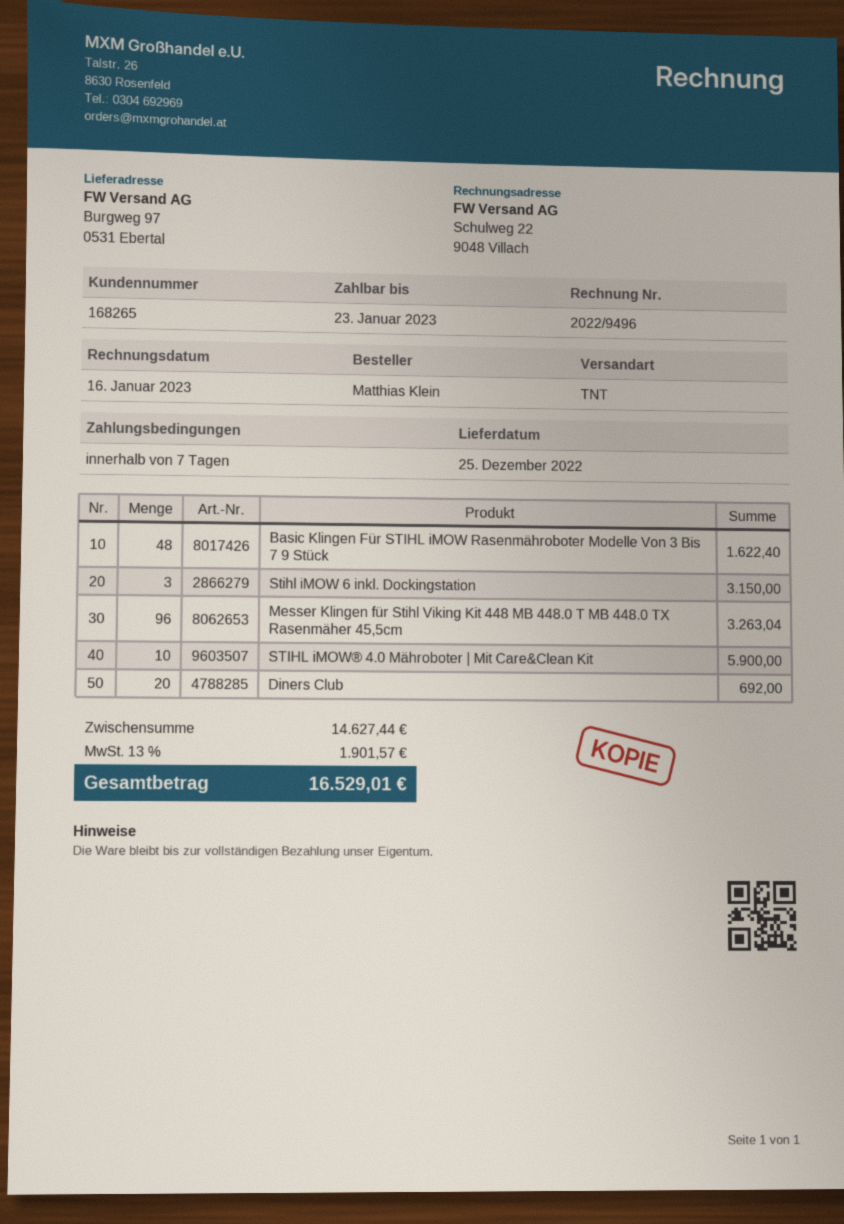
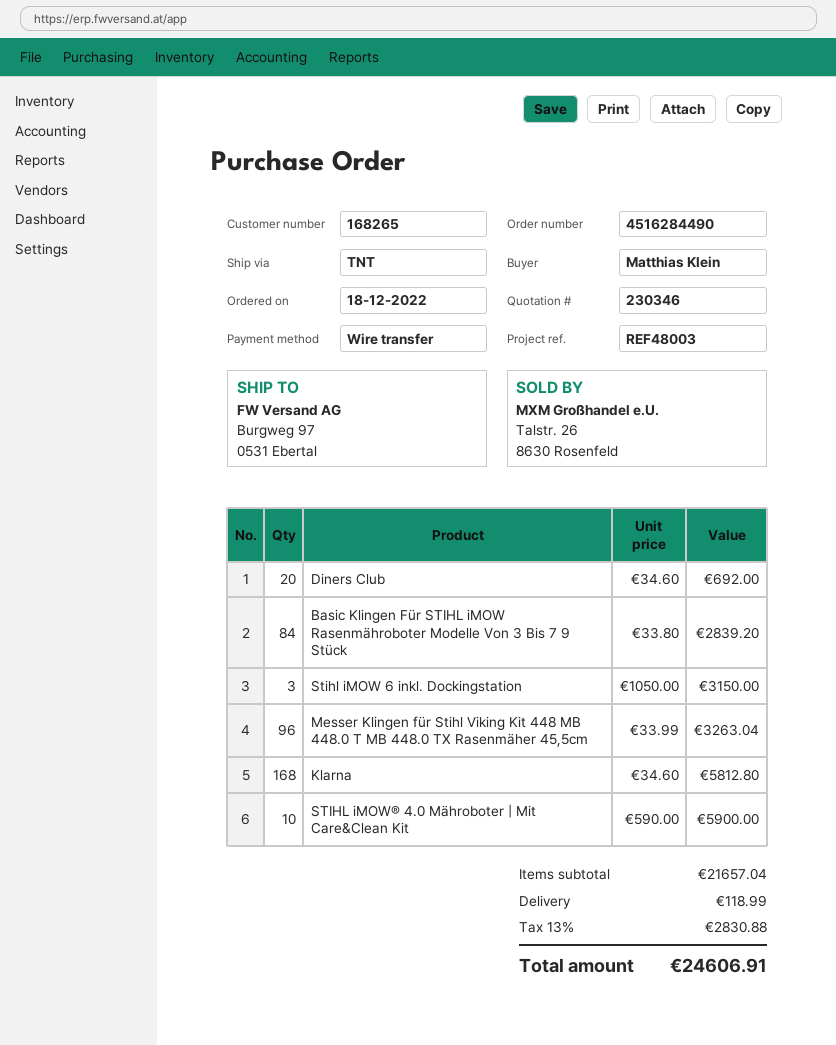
Basic Klingen Für STIHL iMOW Rasenmähroboter Modelle Von 3 Bis 7 9 Stück: 48 for 1622.40 -> 84 for 2839.20
Klarna: none -> 168 for 5812.80
subtotal: 14627.44 -> 21657.04
shipping: none -> 118.99
tax: 13% = 1901.57 -> 13% = 2830.88
total: 16529.01 -> 24606.91

